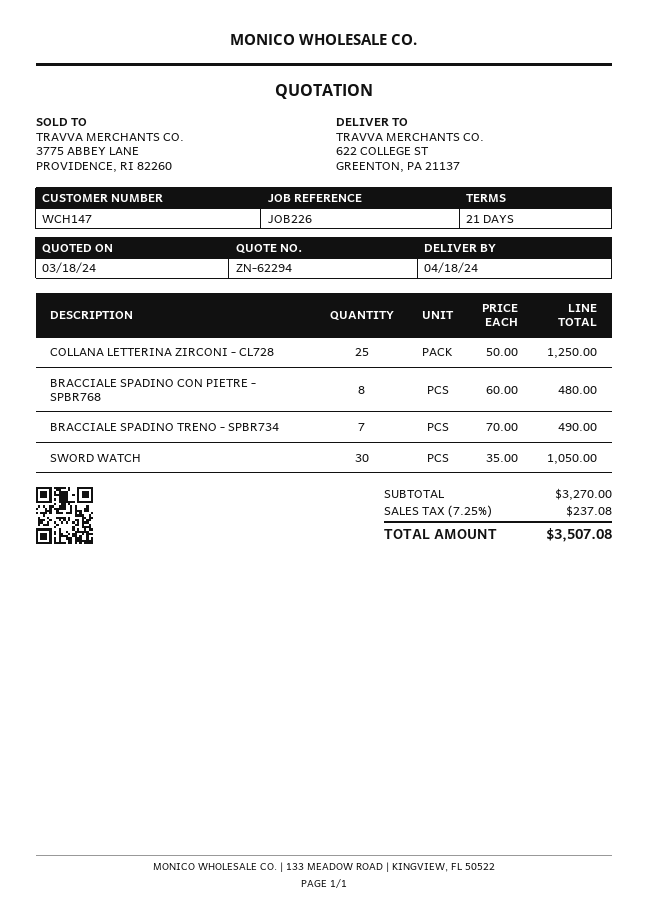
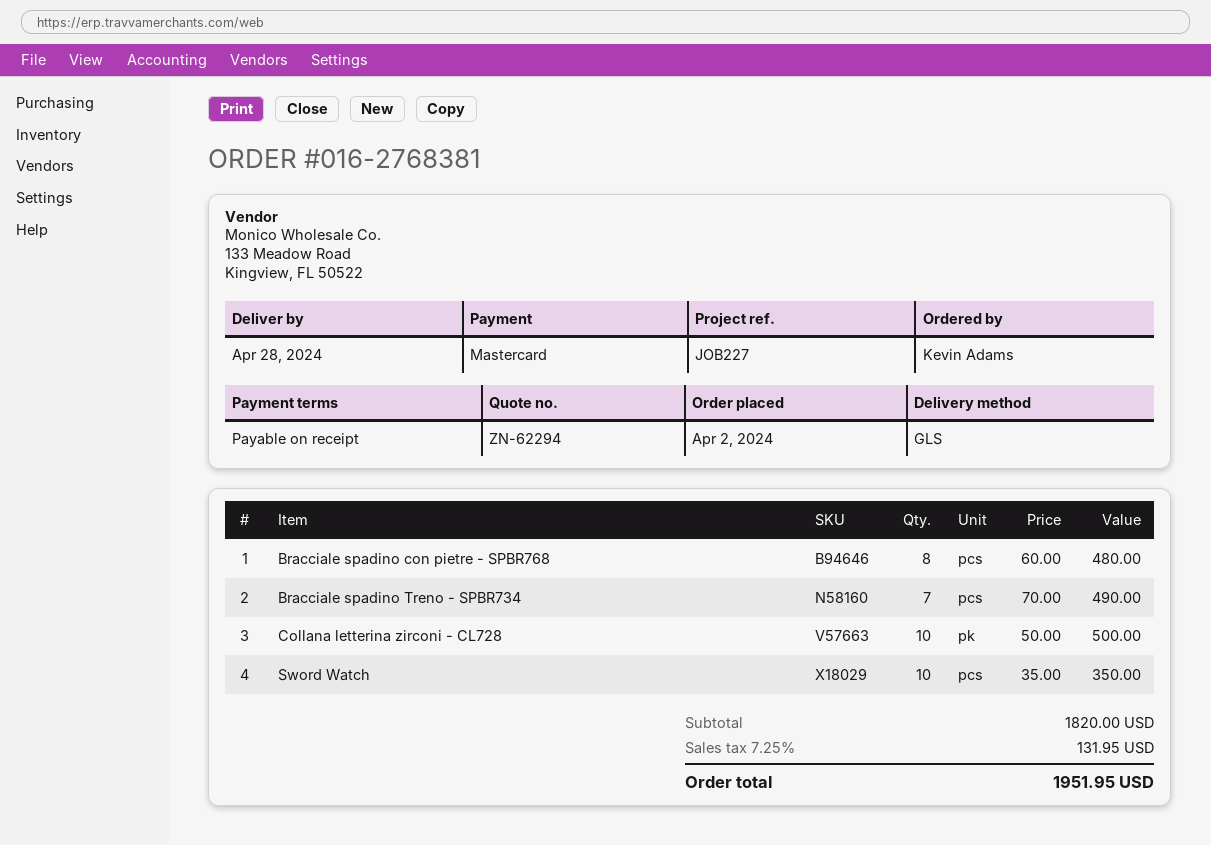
delivery date: 2024-04-18 -> 2024-04-28
payment terms: 21 days -> on receipt
reference: JOB226 -> JOB227
COLLANA LETTERINA ZIRCONI - CL728: 25 x 50.00 = 1250.00 -> 10 x 50.00 = 500.00
SWORD WATCH: 30 x 35.00 = 1050.00 -> 10 x 35.00 = 350.00
subtotal: 3270.00 -> 1820.00
tax: 7.25% = 237.08 -> 7.25% = 131.95
total: 3507.08 -> 1951.95

